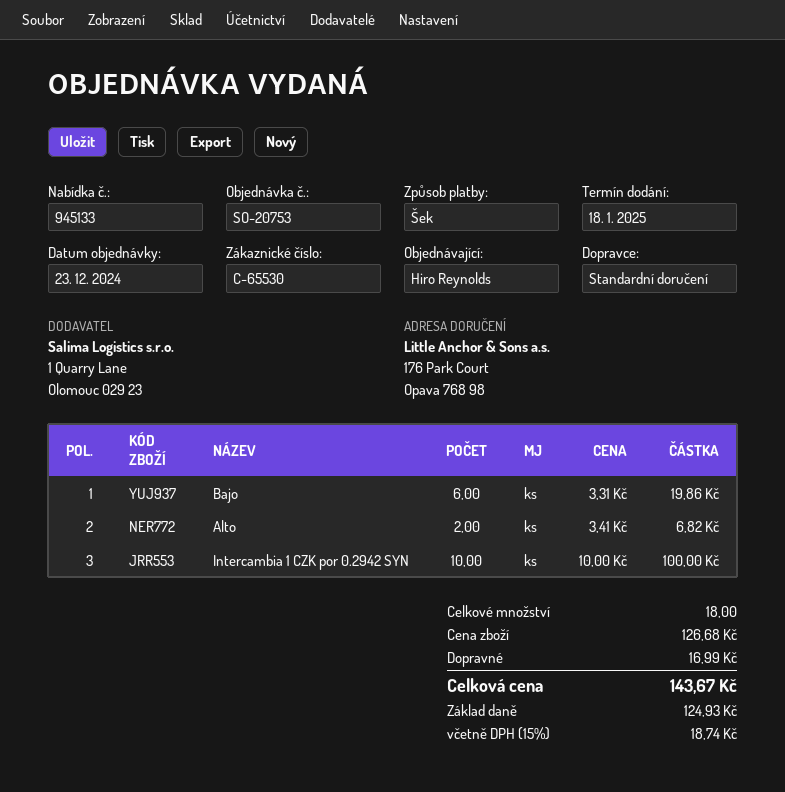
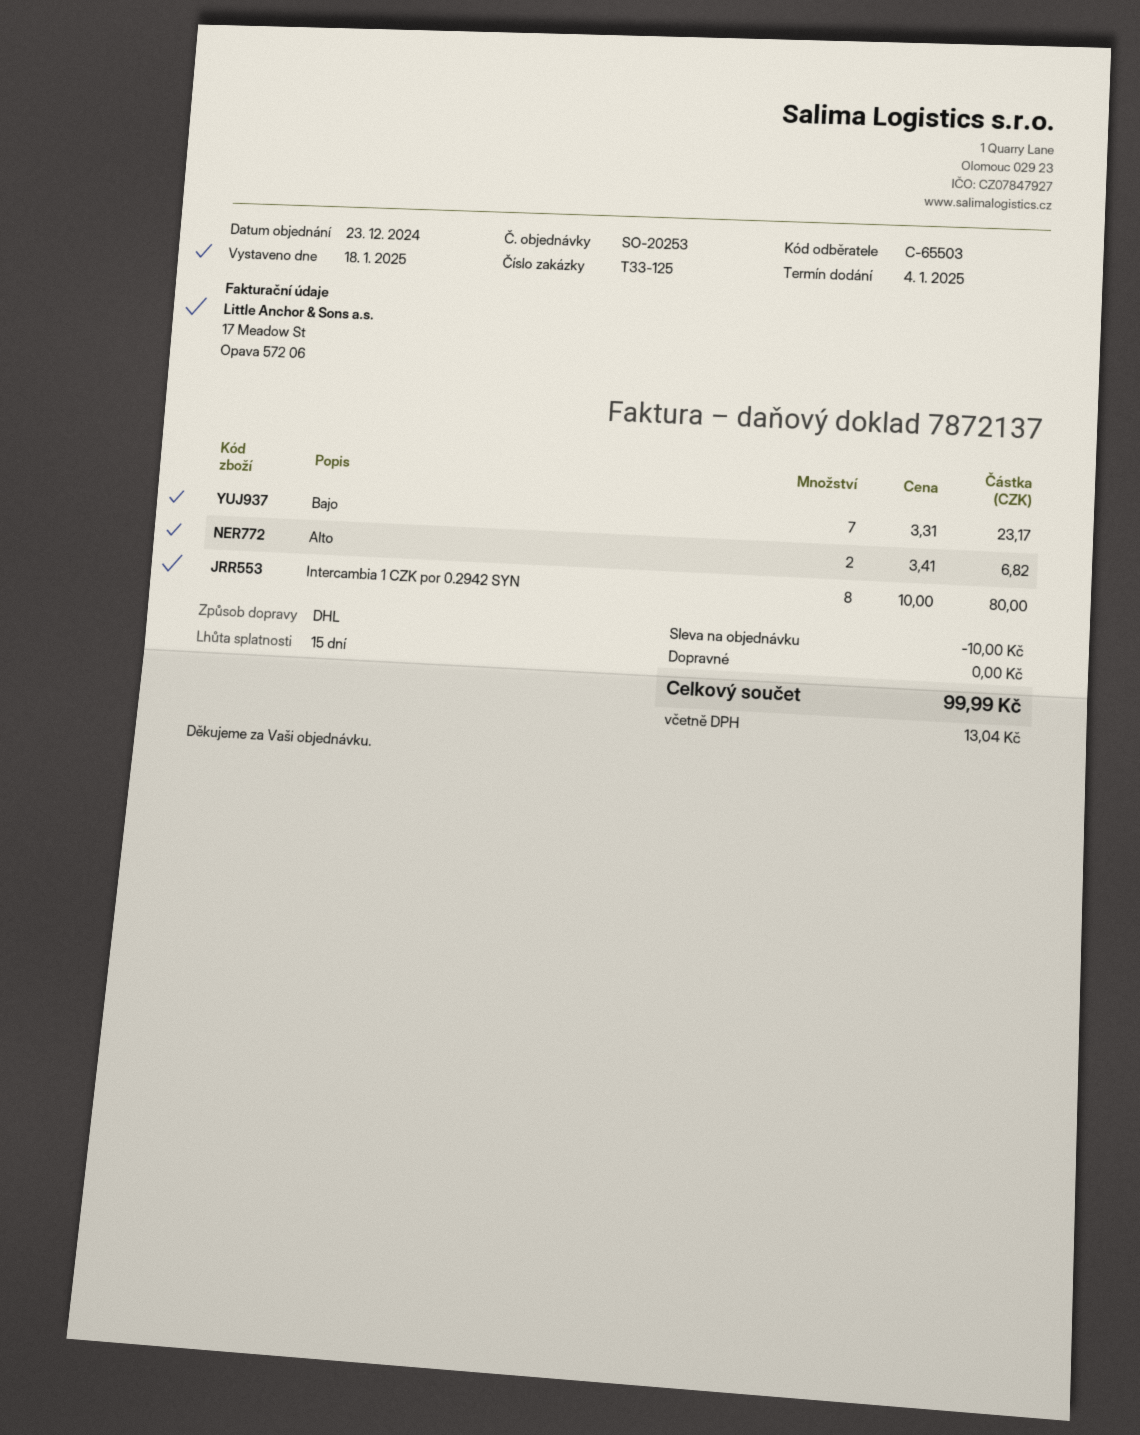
order number: SO-20753 -> SO-20253
delivery date: 2025-01-18 -> 2025-01-04
customer number: C-65530 -> C-65503
shipping method: standard -> DHL
Bajo: 6 x 3.31 = 19.86 -> 7 x 3.31 = 23.17
Intercambia 1 CZK por 0.2942 SYN: 10 x 10.00 = 100.00 -> 8 x 10.00 = 80.00
discount: none -> 10.00
shipping: 16.99 -> 0.00
tax: 18.74 -> 13.04
total: 143.67 -> 99.99

